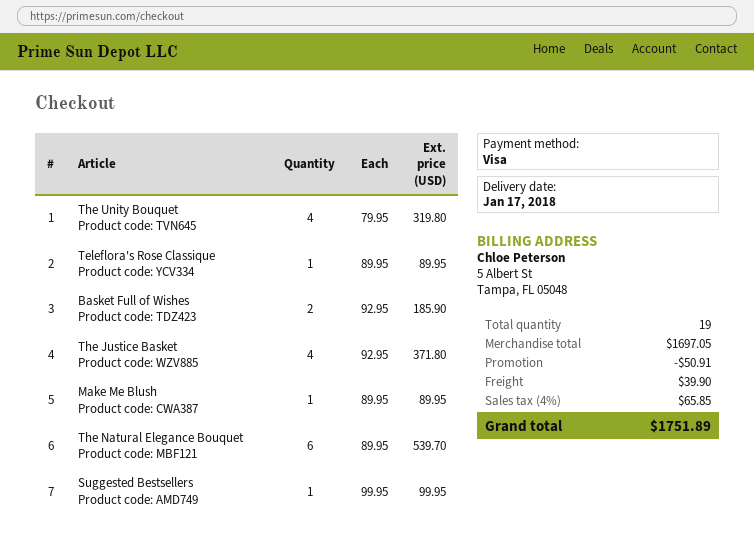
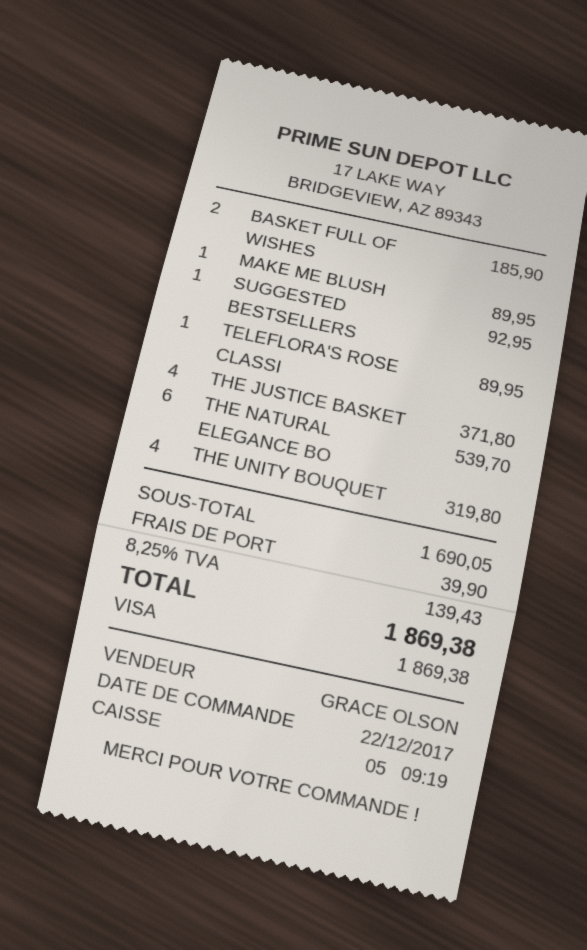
Suggested Bestsellers: 1 for 99.95 -> 1 for 92.95
subtotal: 1697.05 -> 1690.05
discount: 50.91 -> none
tax: 4% = 65.85 -> 8.25% = 139.43
total: 1751.89 -> 1869.38

